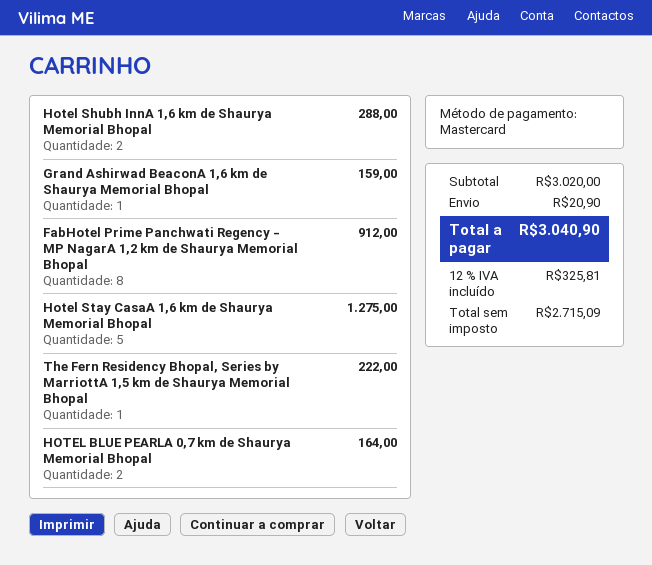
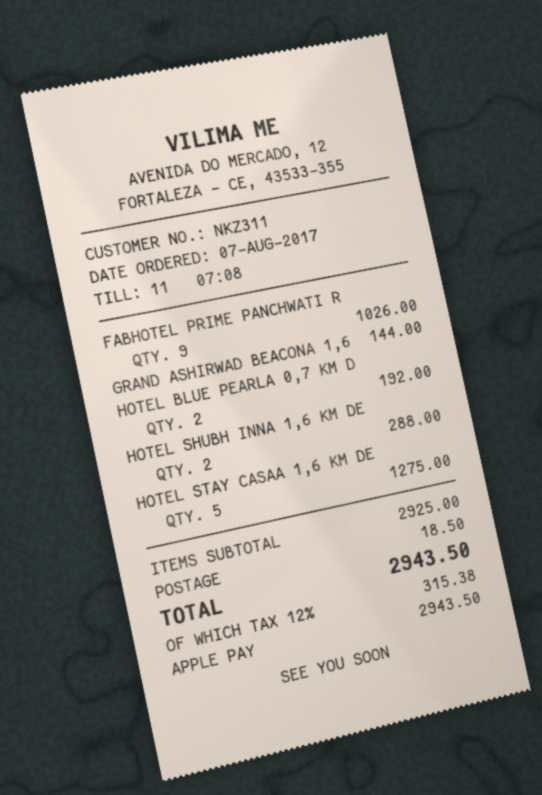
payment method: Mastercard -> Apple Pay
Grand Ashirwad BeaconA 1,6 km de Shaurya Memorial Bhopal: 1 for 159.00 -> 1 for 144.00
FabHotel Prime Panchwati Regency - MP NagarA 1,2 km de Shaurya Memorial Bhopal: 8 for 912.00 -> 9 for 1026.00
The Fern Residency Bhopal, Series by MarriottA 1,5 km de Shaurya Memorial Bhopal: 1 for 222.00 -> none
HOTEL BLUE PEARLA 0,7 km de Shaurya Memorial Bhopal: 2 for 164.00 -> 2 for 192.00
subtotal: 3020.00 -> 2925.00
shipping: 20.90 -> 18.50
tax: 12% = 325.81 -> 12% = 315.38
total: 3040.90 -> 2943.50

